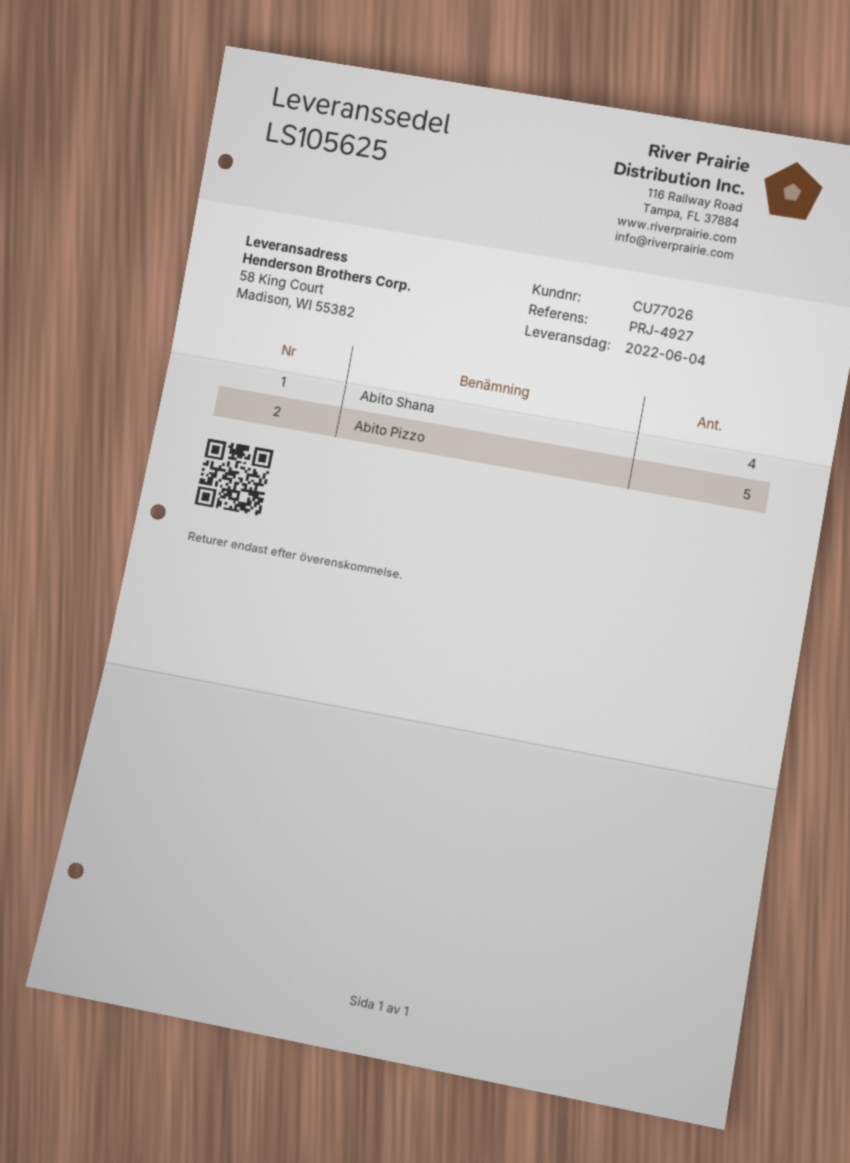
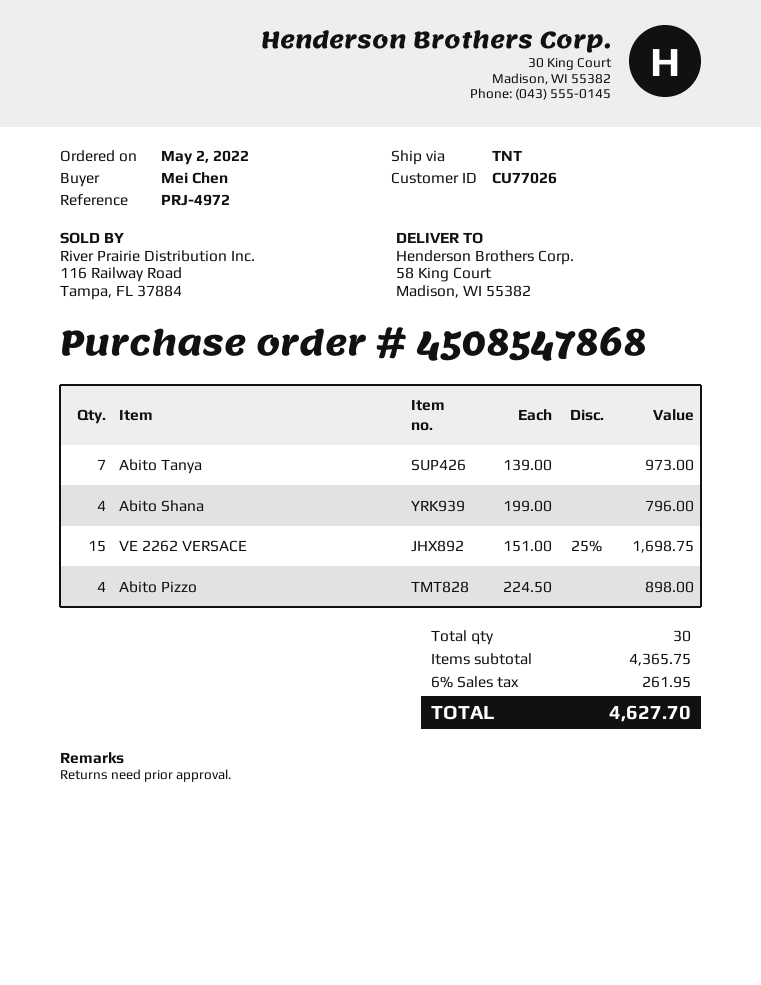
reference: PRJ-4927 -> PRJ-4972
Abito Pizzo: 5 -> 4
Abito Tanya: none -> 7
VE 2262 VERSACE: none -> 15

